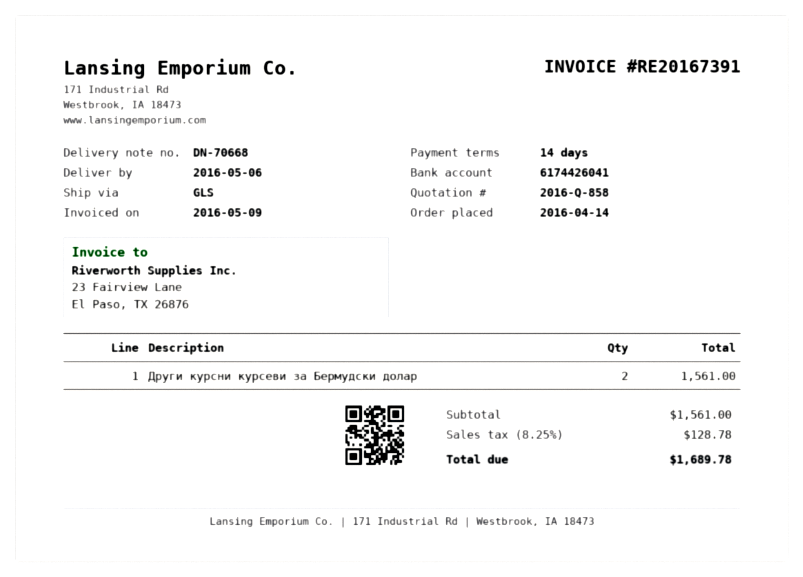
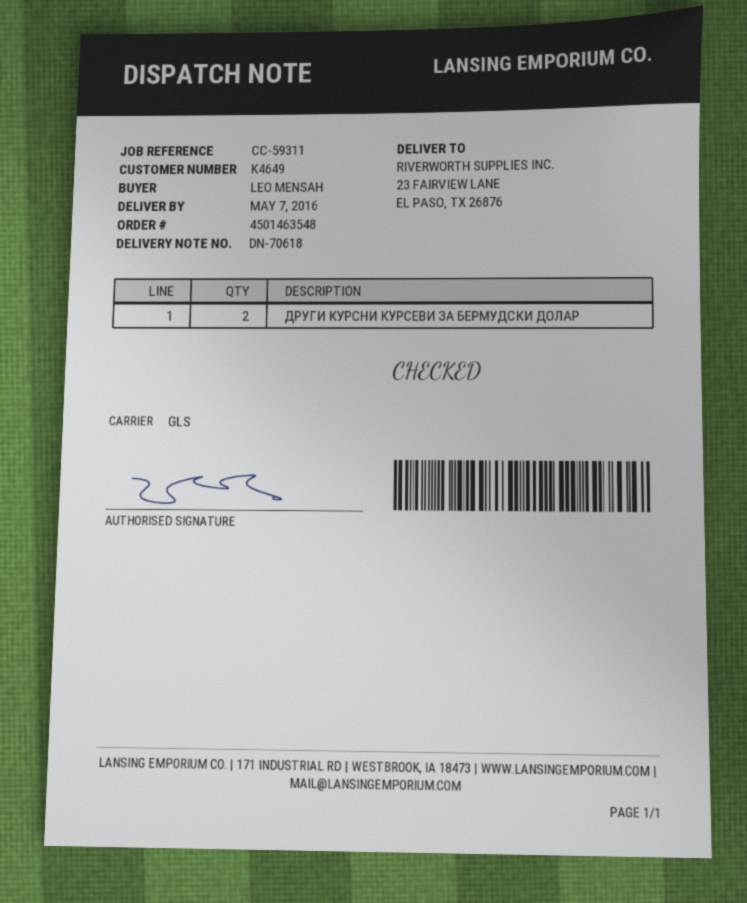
delivery note number: DN-70668 -> DN-70618
delivery date: 2016-05-06 -> 2016-05-07

